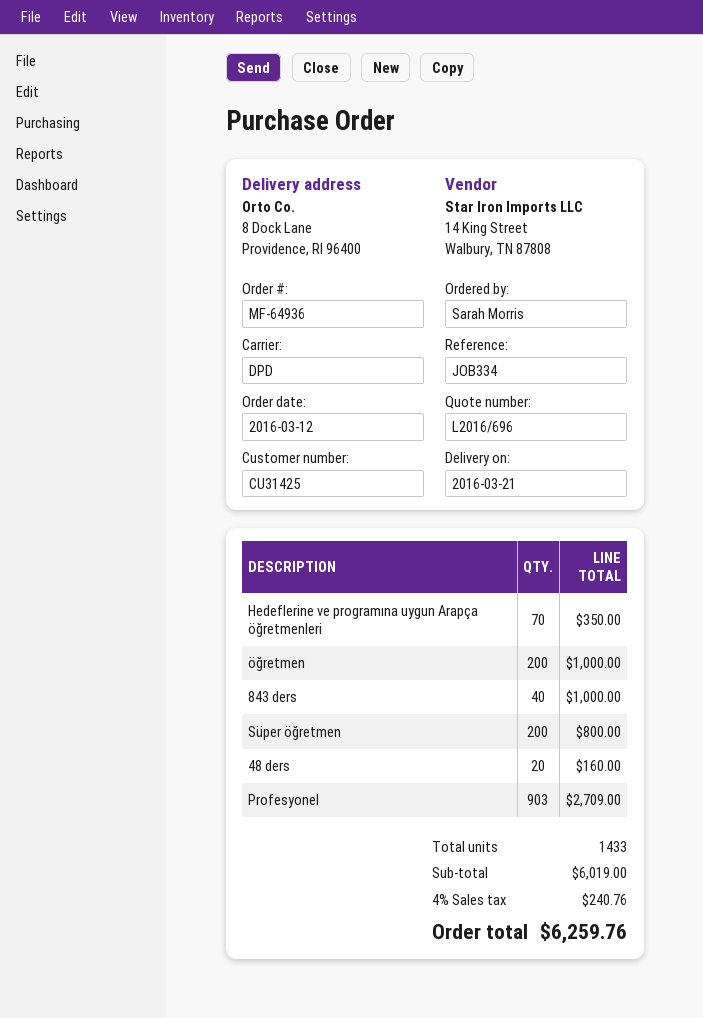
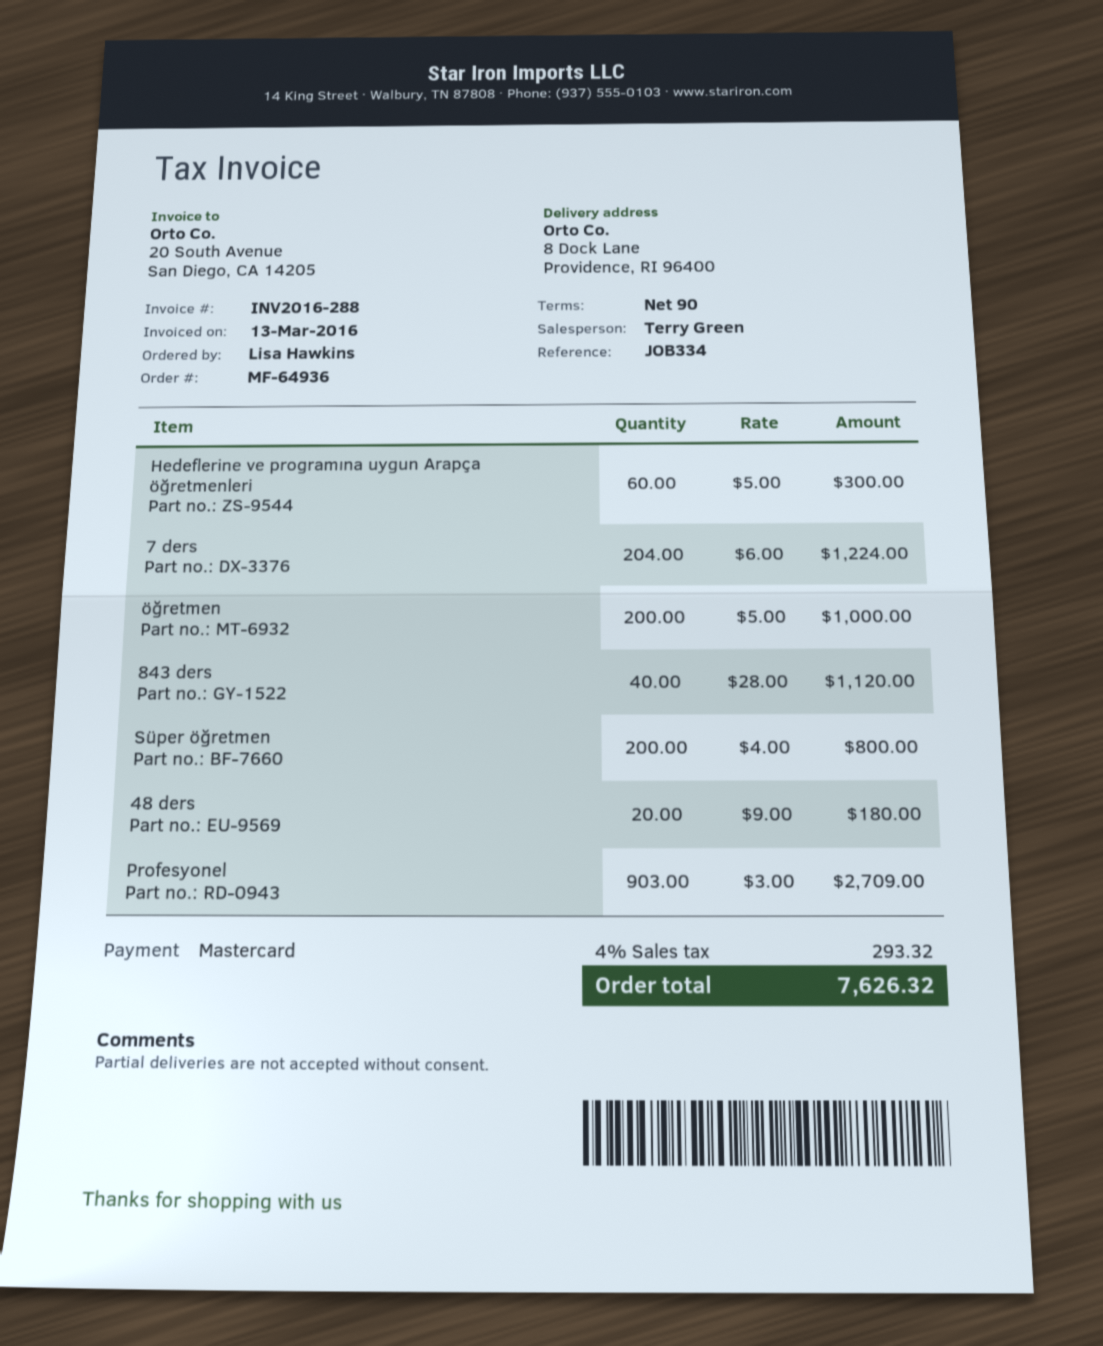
ordered by: Sarah Morris -> Lisa Hawkins
Hedeflerine ve programına uygun Arapça öğretmenleri: 70 for 350.00 -> 60 for 300.00
843 ders: 40 for 1000.00 -> 40 for 1120.00
48 ders: 20 for 160.00 -> 20 for 180.00
7 ders: none -> 204 for 1224.00
tax: 4% = 240.76 -> 4% = 293.32
total: 6259.76 -> 7626.32

